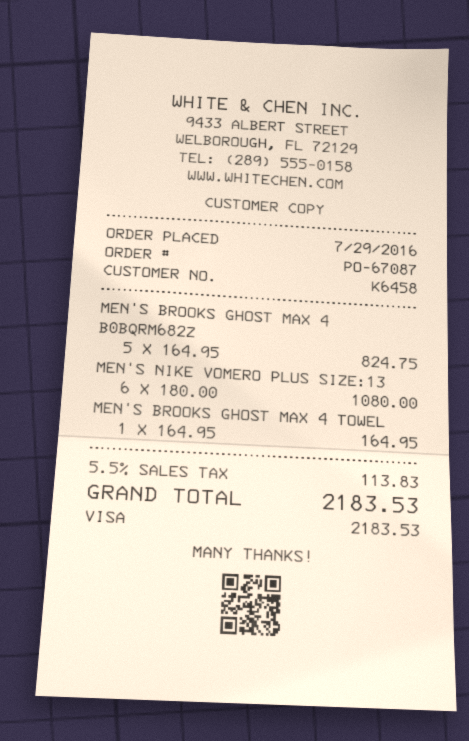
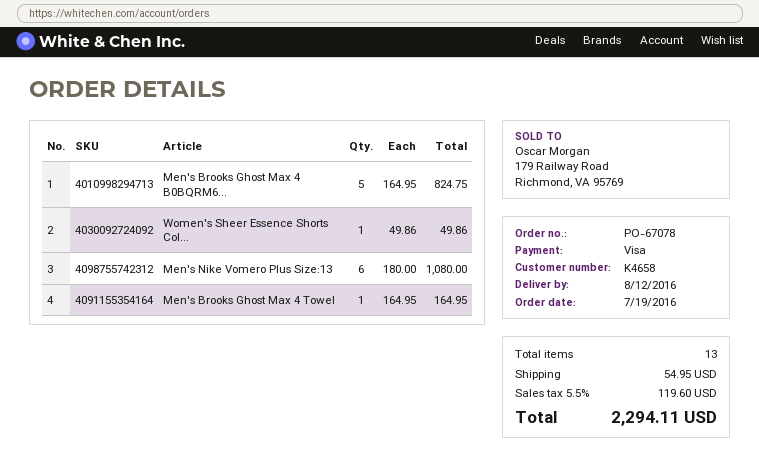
order number: PO-67087 -> PO-67078
order date: 2016-07-29 -> 2016-07-19
customer number: K6458 -> K4658
Women's Sheer Essence Shorts Col...: none -> 1 x 49.86 = 49.86
shipping: none -> 54.95
tax: 5.5% = 113.83 -> 5.5% = 119.60
total: 2183.53 -> 2294.11

